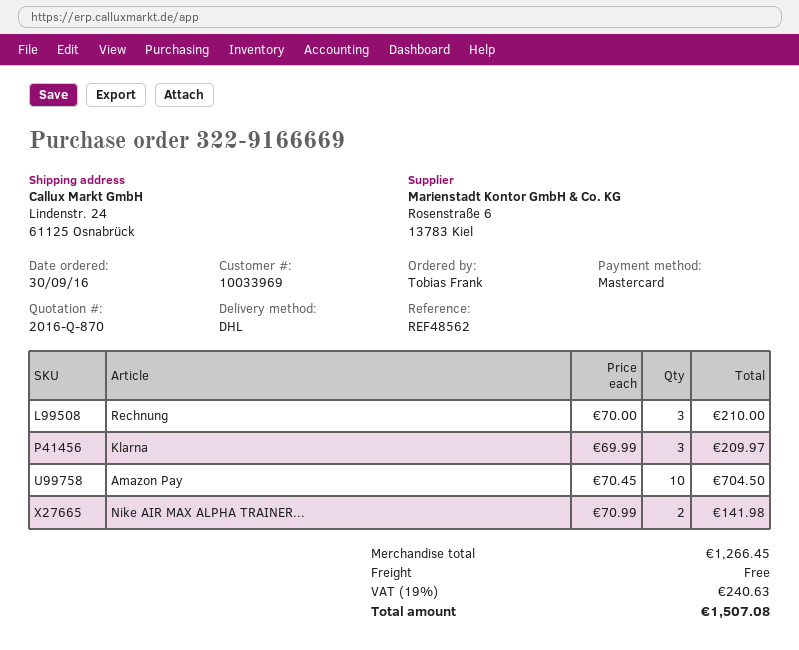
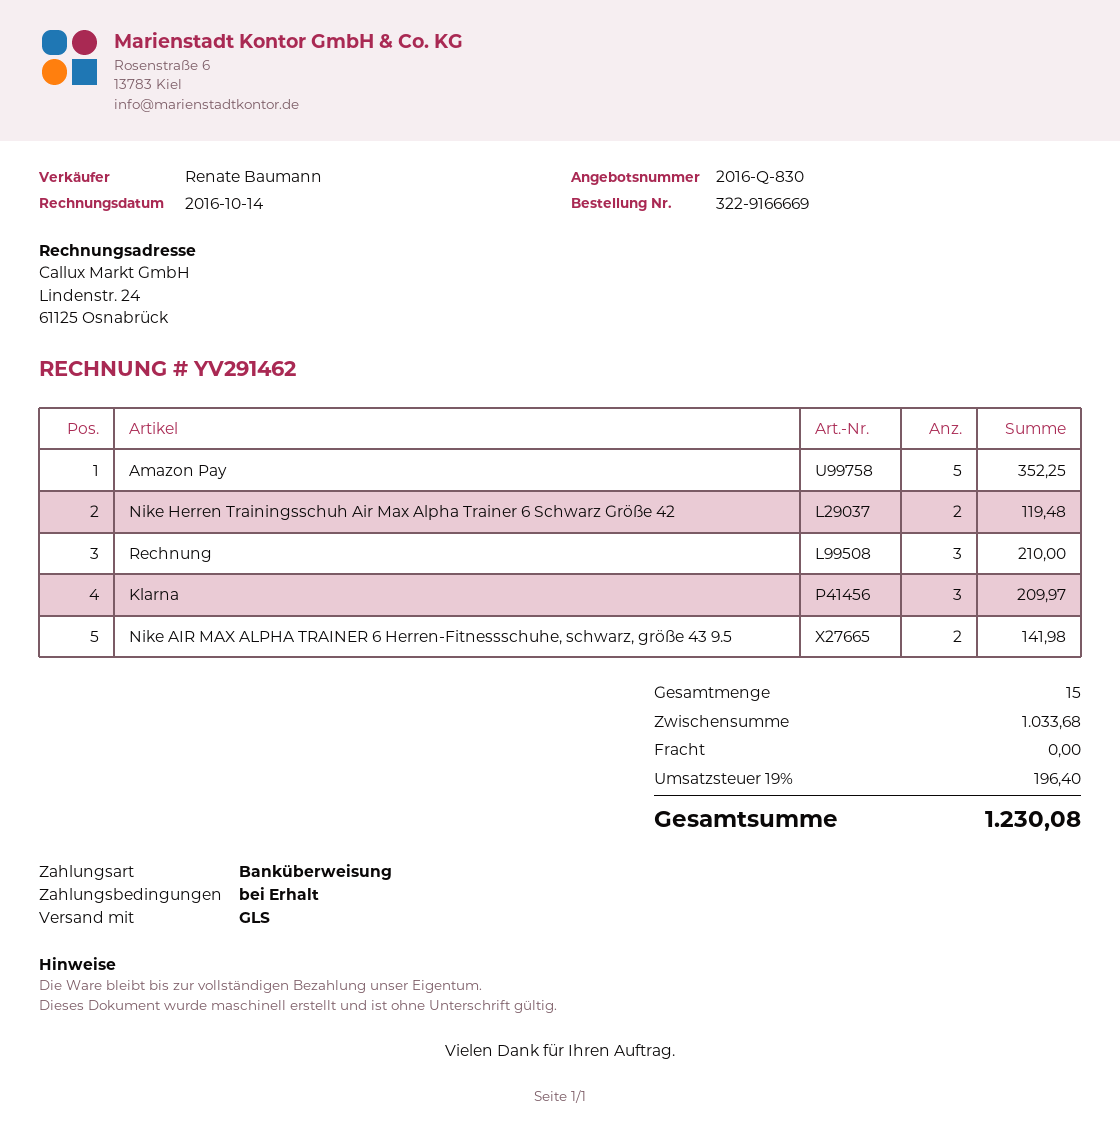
quote number: 2016-Q-870 -> 2016-Q-830
payment method: Mastercard -> bank transfer
shipping method: DHL -> GLS
Amazon Pay: 10 for 704.50 -> 5 for 352.25
Nike Herren Trainingsschuh Air Max Alpha Trainer 6 Schwarz Größe 42: none -> 2 for 119.48
subtotal: 1266.45 -> 1033.68
tax: 19% = 240.63 -> 19% = 196.40
total: 1507.08 -> 1230.08

